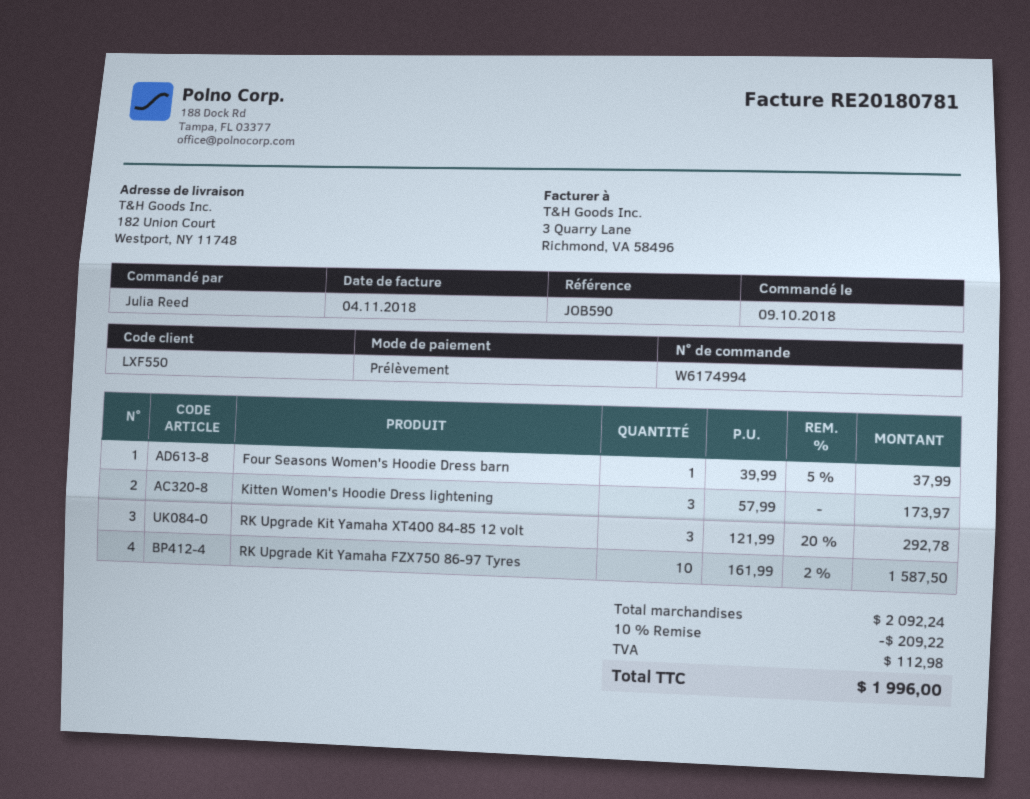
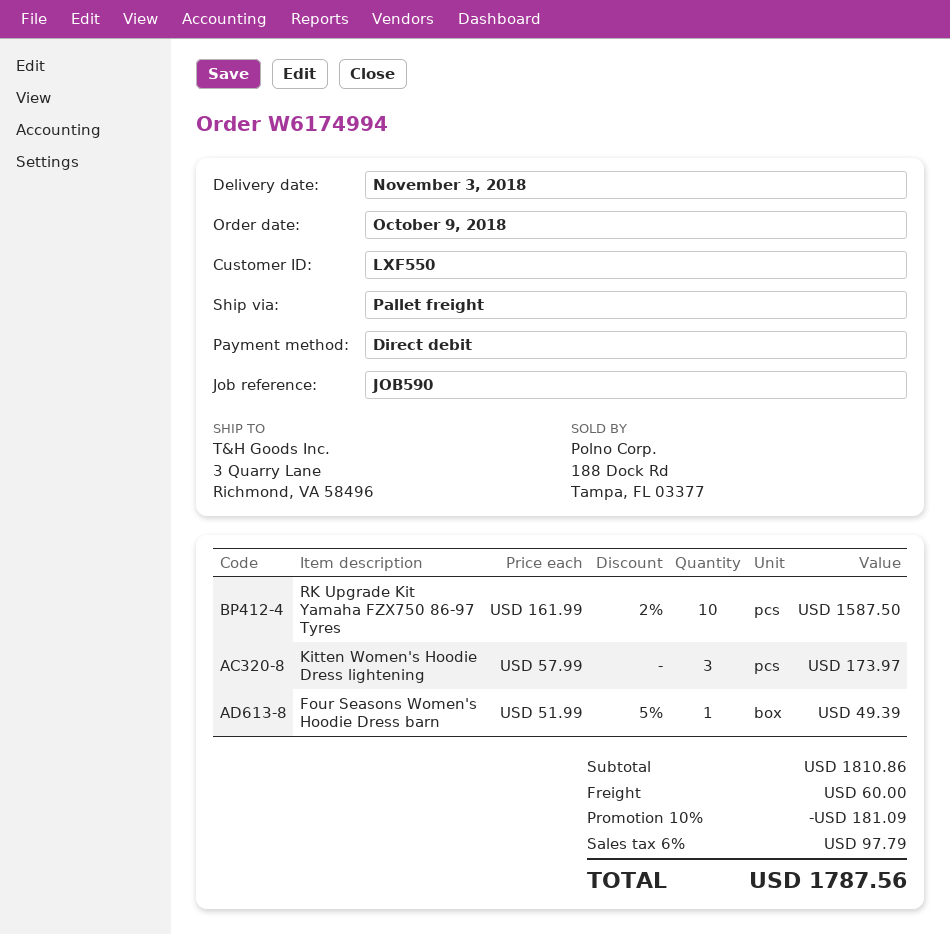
ship to: 182 Union Court, Westport, NY 11748 -> 3 Quarry Lane, Richmond, VA 58496
Four Seasons Women's Hoodie Dress barn: 1 x 39.99 - 5% = 37.99 -> 1 x 51.99 - 5% = 49.39
RK Upgrade Kit Yamaha XT400 84-85 12 volt: 3 x 121.99 - 20% = 292.78 -> none
subtotal: 2092.24 -> 1810.86
discount: 10% = 209.22 -> 10% = 181.09
shipping: none -> 60.00
tax: 112.98 -> 97.79
total: 1996.00 -> 1787.56

